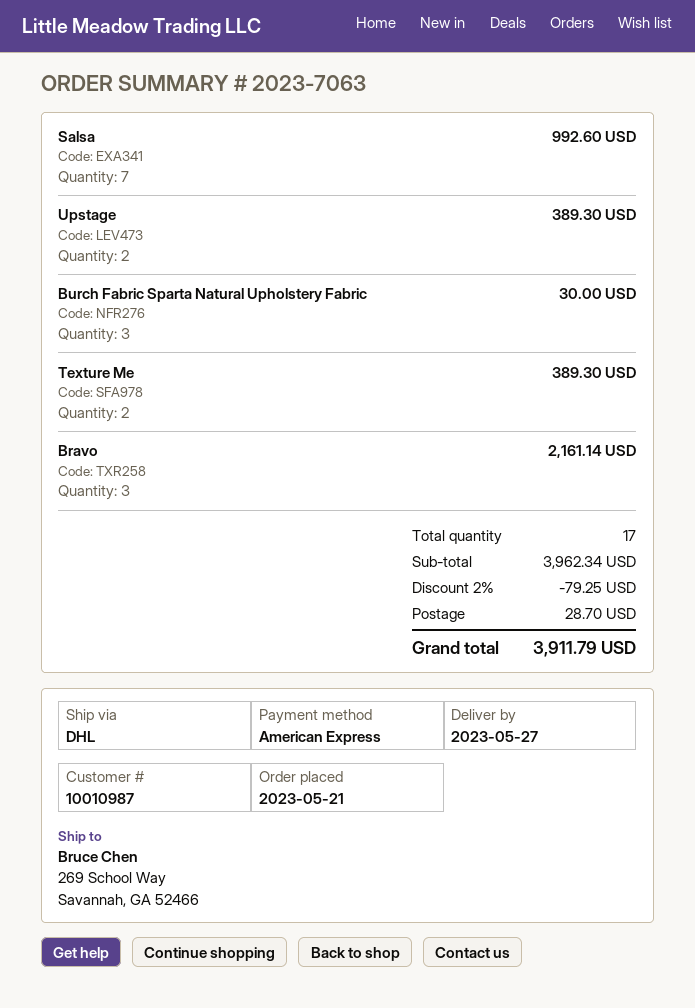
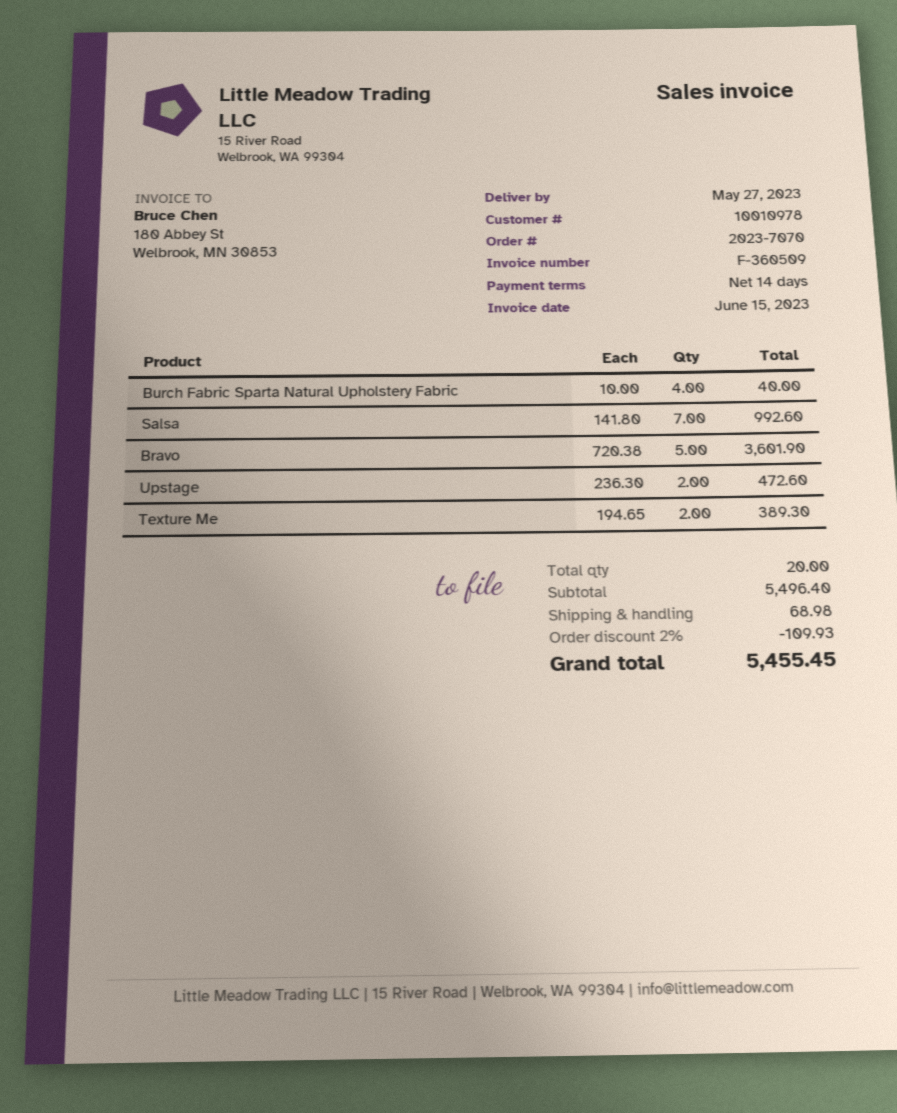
order number: 2023-7063 -> 2023-7070
customer number: 10010987 -> 10010978
Upstage: 2 for 389.30 -> 2 for 472.60
Burch Fabric Sparta Natural Upholstery Fabric: 3 for 30.00 -> 4 for 40.00
Bravo: 3 for 2161.14 -> 5 for 3601.90
total quantity: 17 -> 20
subtotal: 3962.34 -> 5496.40
discount: 2% = 79.25 -> 2% = 109.93
shipping: 28.70 -> 68.98
total: 3911.79 -> 5455.45

